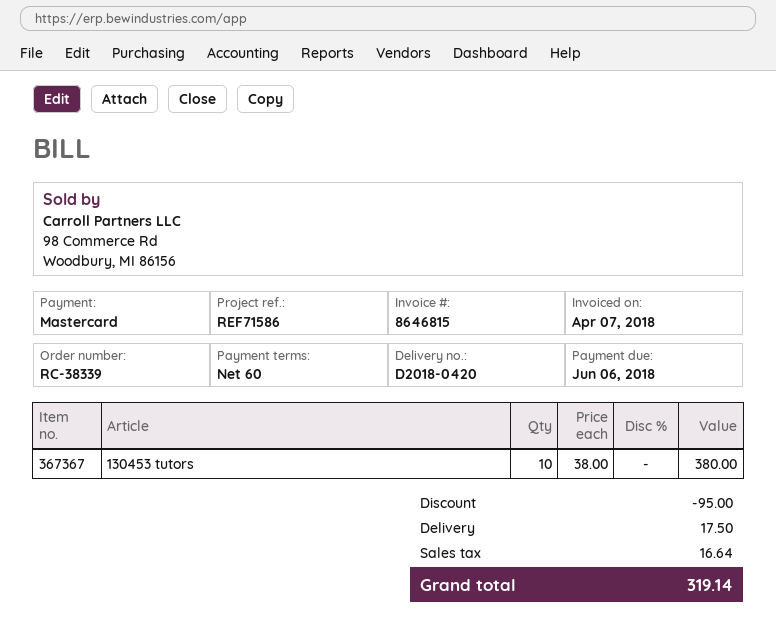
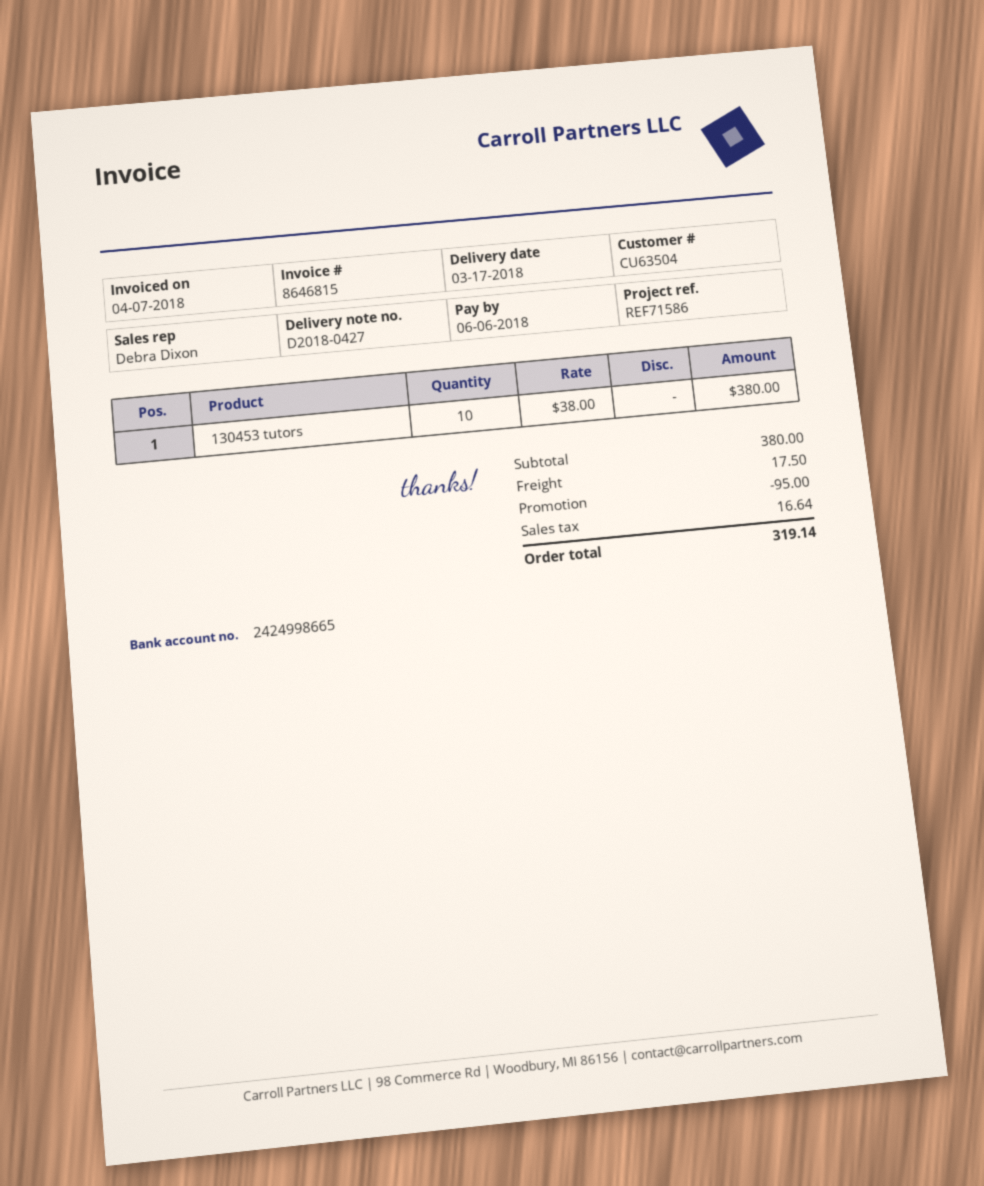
delivery note number: D2018-0420 -> D2018-0427

